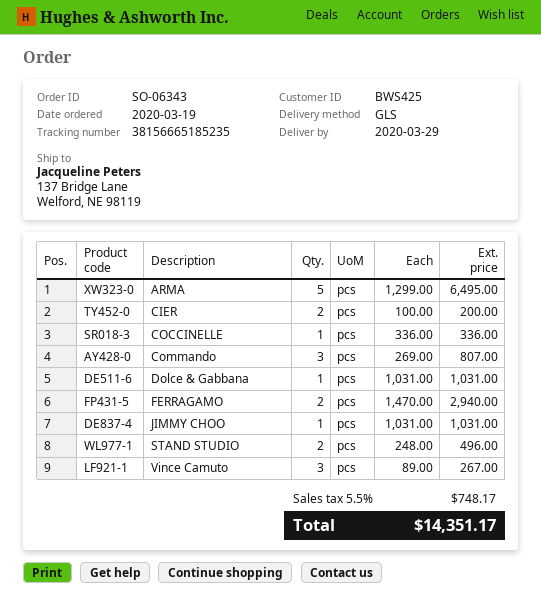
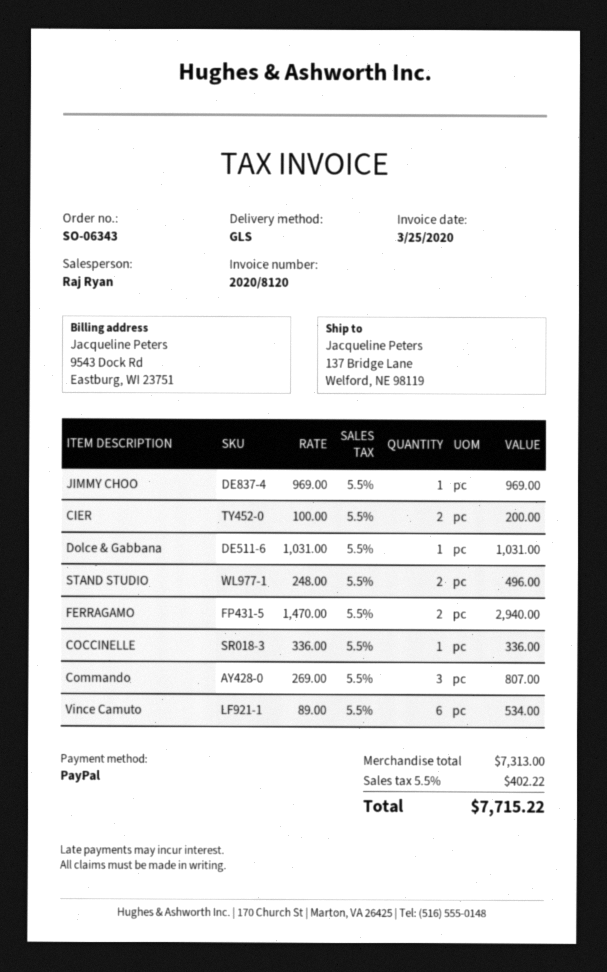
ARMA: 5 x 1299.00 = 6495.00 -> none
JIMMY CHOO: 1 x 1031.00 = 1031.00 -> 1 x 969.00 = 969.00
Vince Camuto: 3 x 89.00 = 267.00 -> 6 x 89.00 = 534.00
tax: 5.5% = 748.17 -> 5.5% = 402.22
total: 14351.17 -> 7715.22

